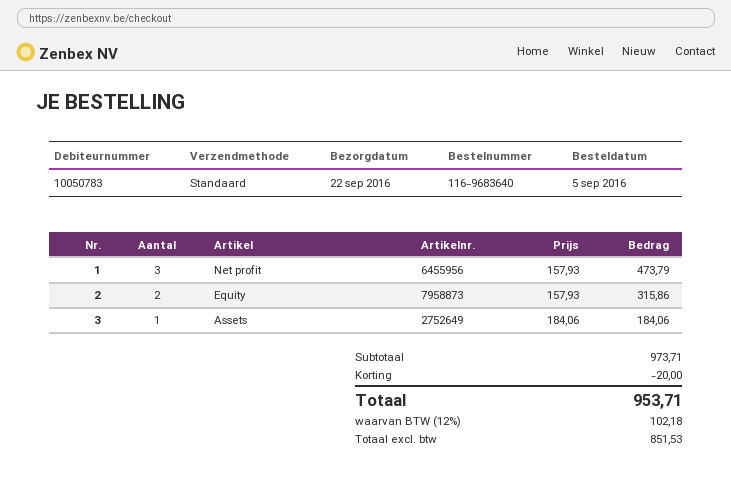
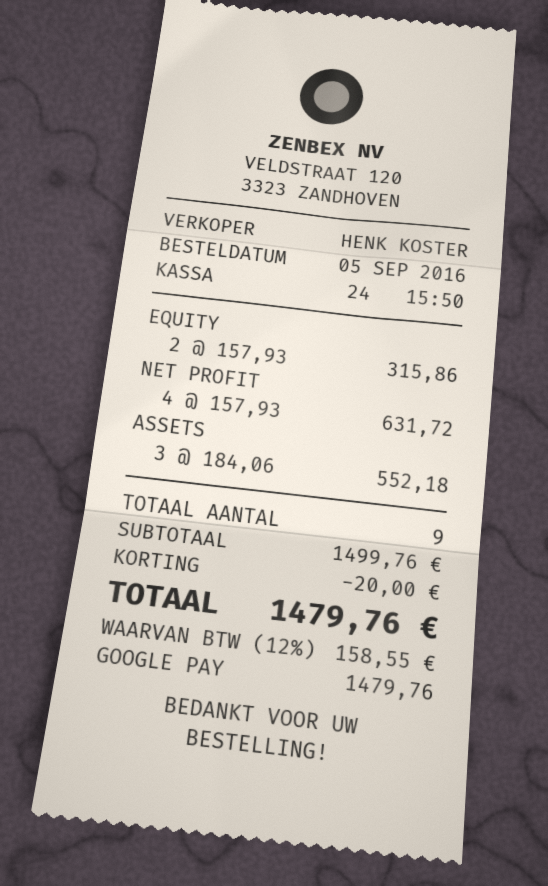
Net profit: 3 x 157.93 = 473.79 -> 4 x 157.93 = 631.72
Assets: 1 x 184.06 = 184.06 -> 3 x 184.06 = 552.18
subtotal: 973.71 -> 1499.76
tax: 12% = 102.18 -> 12% = 158.55
total: 953.71 -> 1479.76

